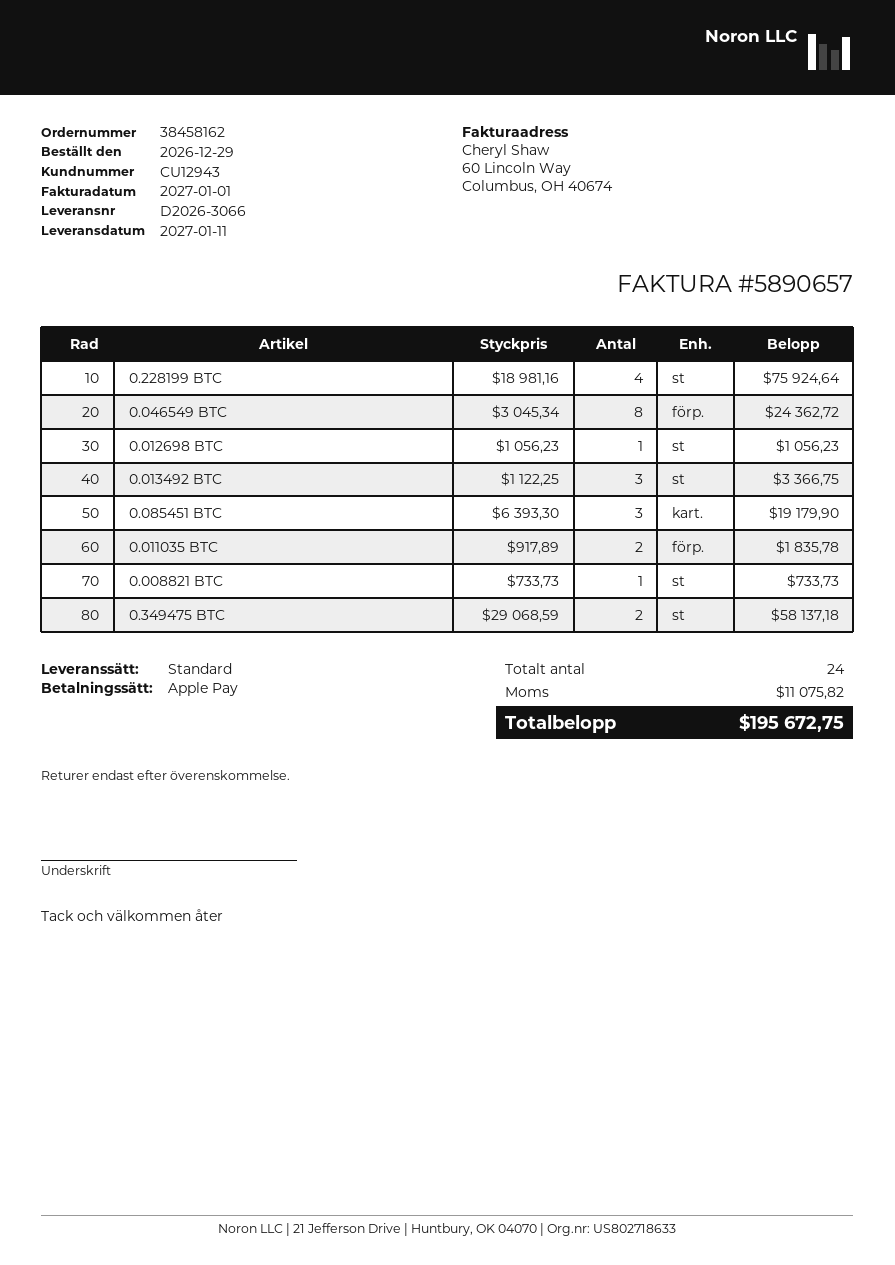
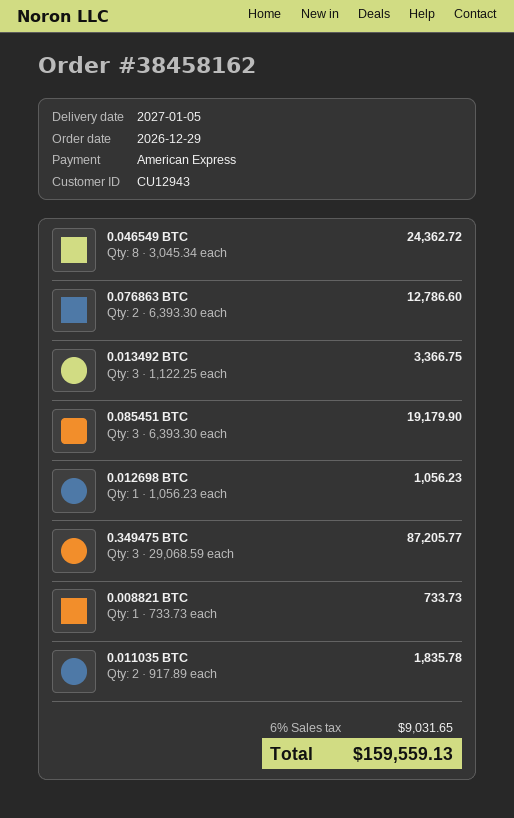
delivery date: 2027-01-11 -> 2027-01-05
payment method: Apple Pay -> American Express
0.228199 BTC: 4 x 18981.16 = 75924.64 -> none
0.349475 BTC: 2 x 29068.59 = 58137.18 -> 3 x 29068.59 = 87205.77
0.076863 BTC: none -> 2 x 6393.30 = 12786.60
tax: 11075.82 -> 9031.65
total: 195672.75 -> 159559.13

